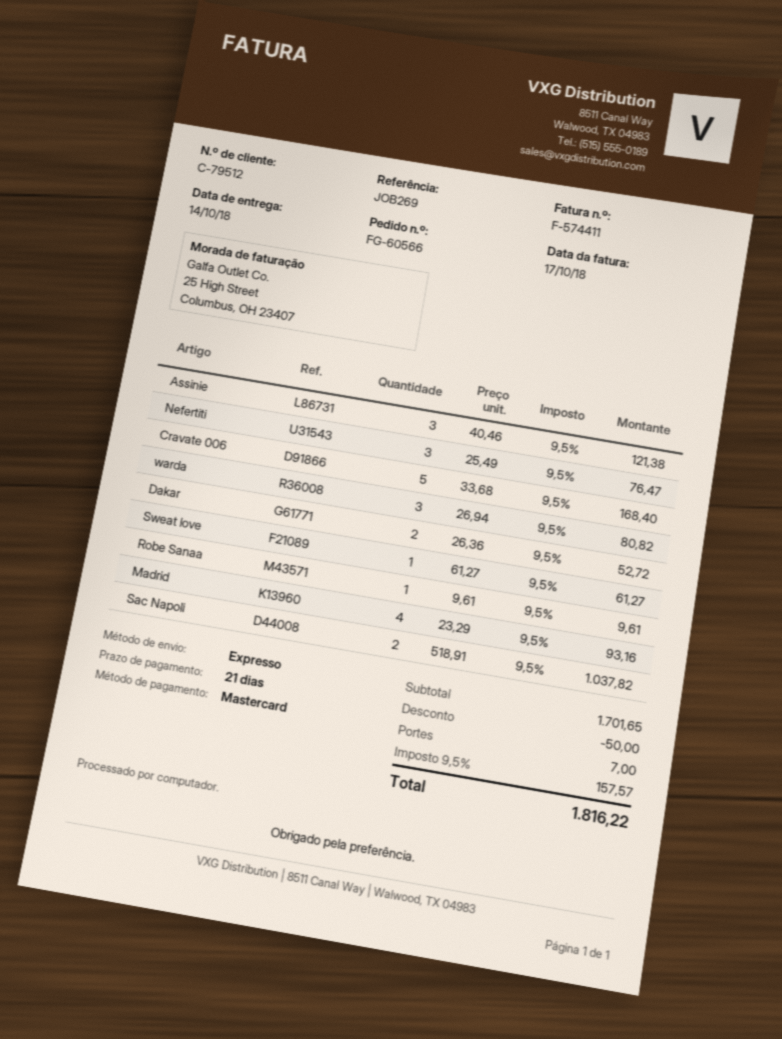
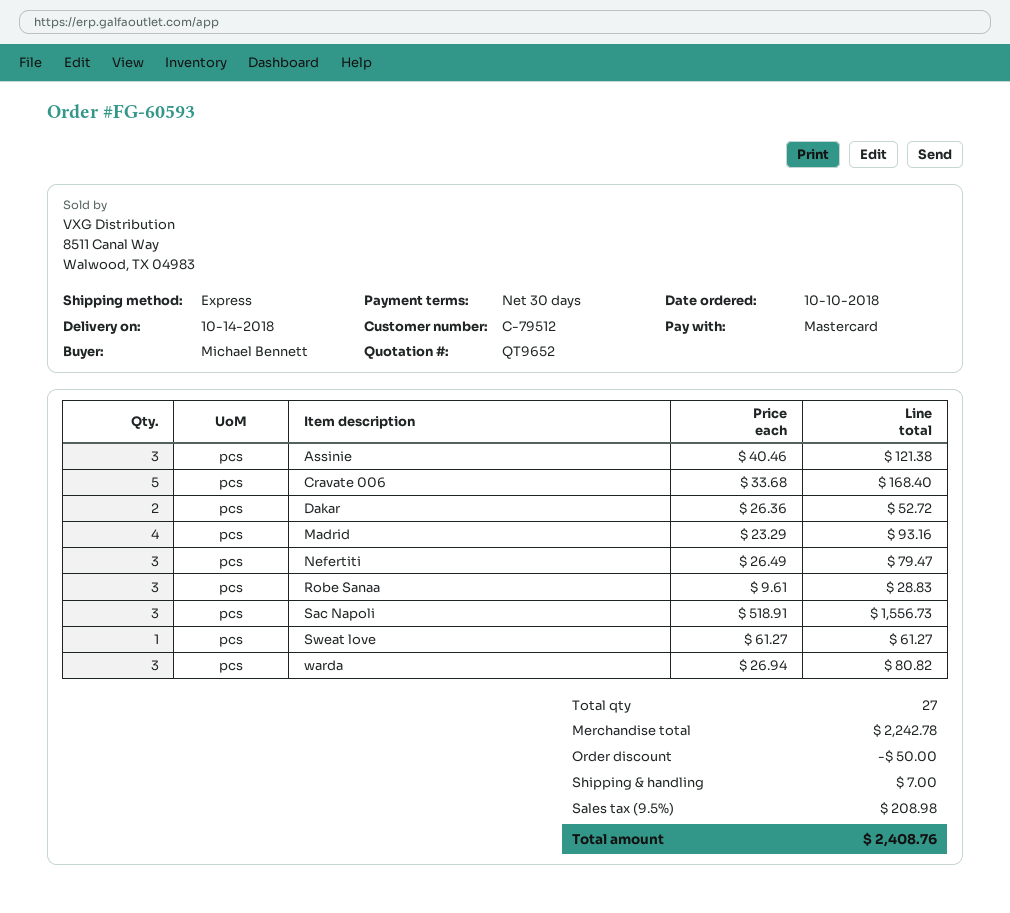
order number: FG-60566 -> FG-60593
payment terms: 21 days -> 30 days
Nefertiti: 3 x 25.49 = 76.47 -> 3 x 26.49 = 79.47
Robe Sanaa: 1 x 9.61 = 9.61 -> 3 x 9.61 = 28.83
Sac Napoli: 2 x 518.91 = 1037.82 -> 3 x 518.91 = 1556.73
subtotal: 1701.65 -> 2242.78
tax: 9.5% = 157.57 -> 9.5% = 208.98
total: 1816.22 -> 2408.76

